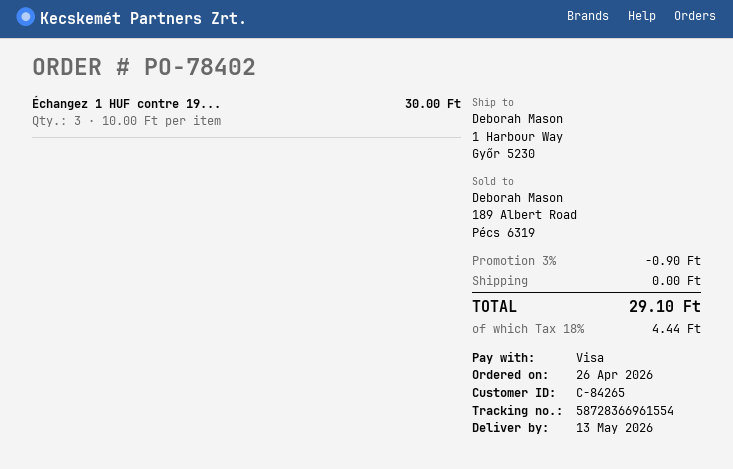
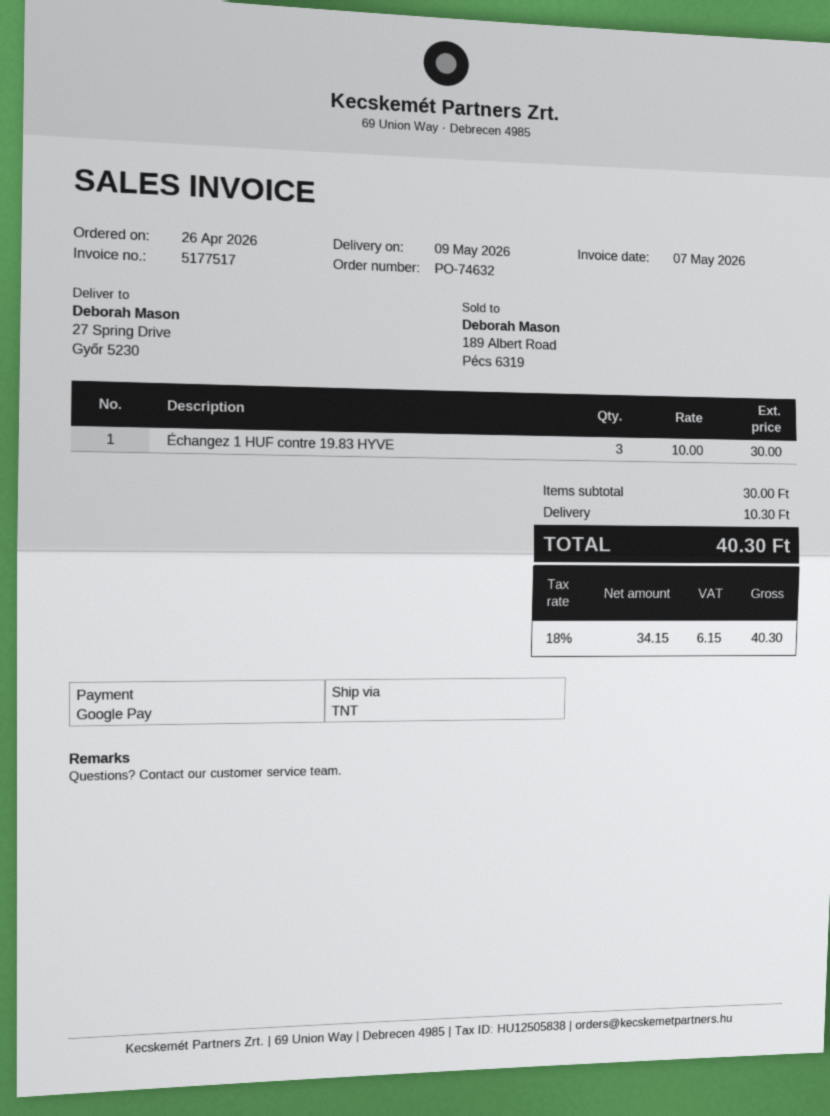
order number: PO-78402 -> PO-74632
delivery date: 2026-05-13 -> 2026-05-09
payment method: Visa -> Google Pay
ship to: 1 Harbour Way, Győr 5230 -> 27 Spring Drive, Győr 5230
discount: 3% = 0.90 -> none
shipping: 0.00 -> 10.30
tax: 18% = 4.44 -> 18% = 6.15
total: 29.10 -> 40.30

